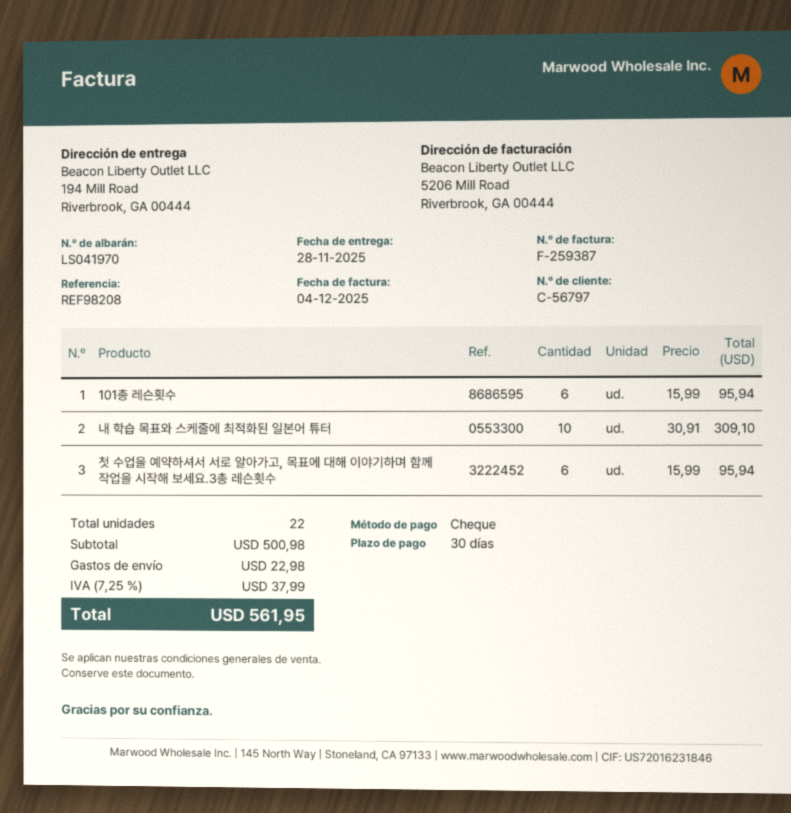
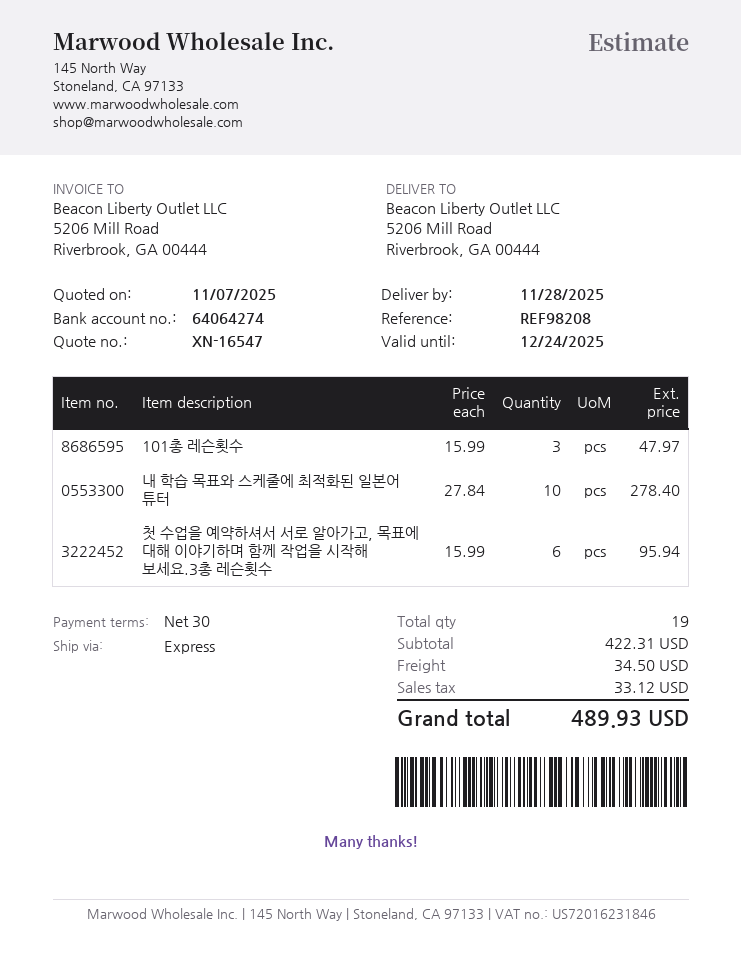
ship to: 194 Mill Road, Riverbrook, GA 00444 -> 5206 Mill Road, Riverbrook, GA 00444
101총 레슨횟수: 6 x 15.99 = 95.94 -> 3 x 15.99 = 47.97
내 학습 목표와 스케줄에 최적화된 일본어 튜터: 10 x 30.91 = 309.10 -> 10 x 27.84 = 278.40
total quantity: 22 -> 19
subtotal: 500.98 -> 422.31
shipping: 22.98 -> 34.50
tax: 37.99 -> 33.12
total: 561.95 -> 489.93

